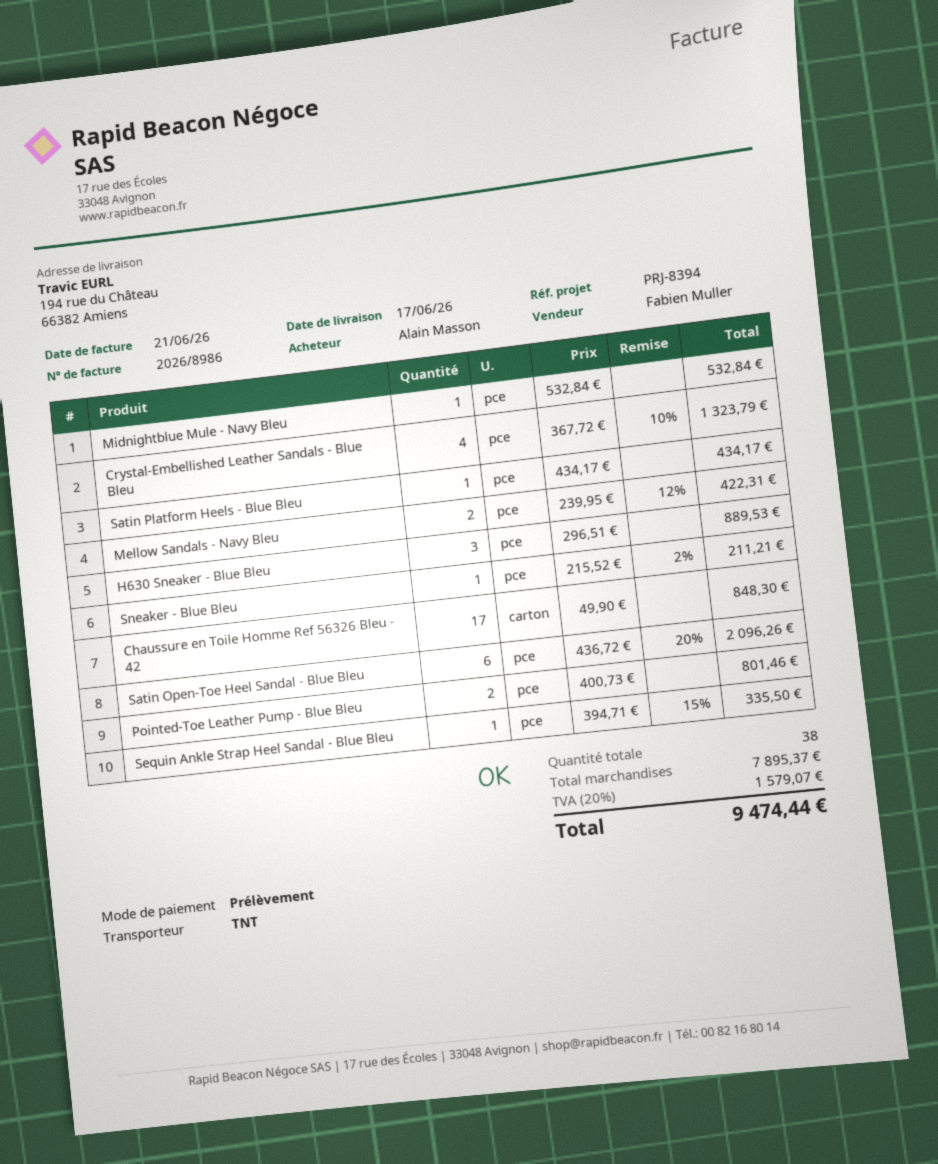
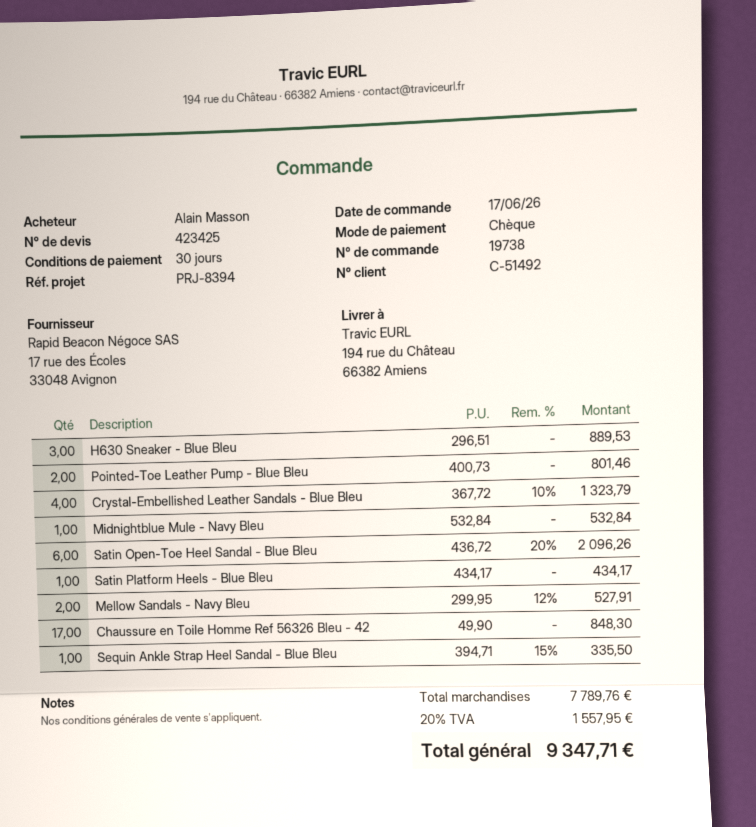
payment method: direct debit -> cheque
Mellow Sandals - Navy Bleu: 2 x 239.95 - 12% = 422.31 -> 2 x 299.95 - 12% = 527.91
Sneaker - Blue Bleu: 1 x 215.52 - 2% = 211.21 -> none
subtotal: 7895.37 -> 7789.76
tax: 20% = 1579.07 -> 20% = 1557.95
total: 9474.44 -> 9347.71

